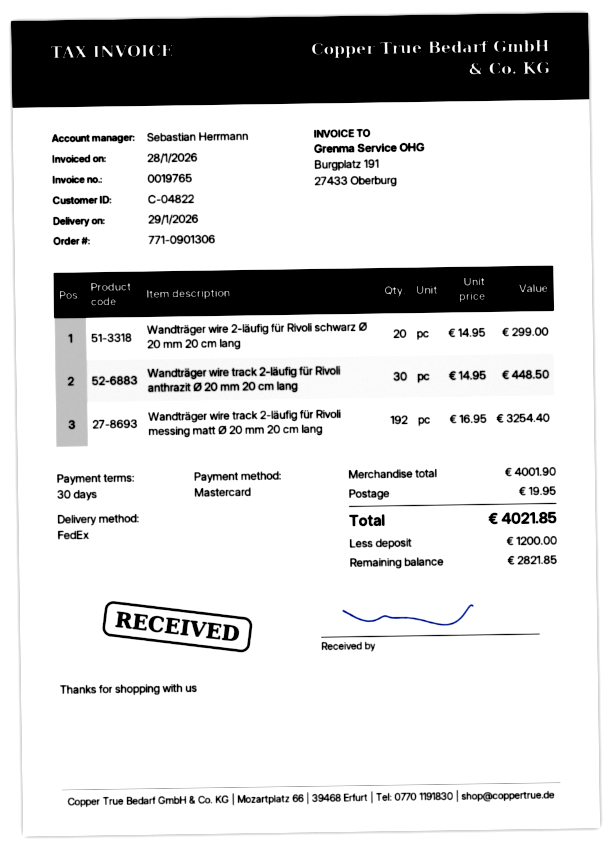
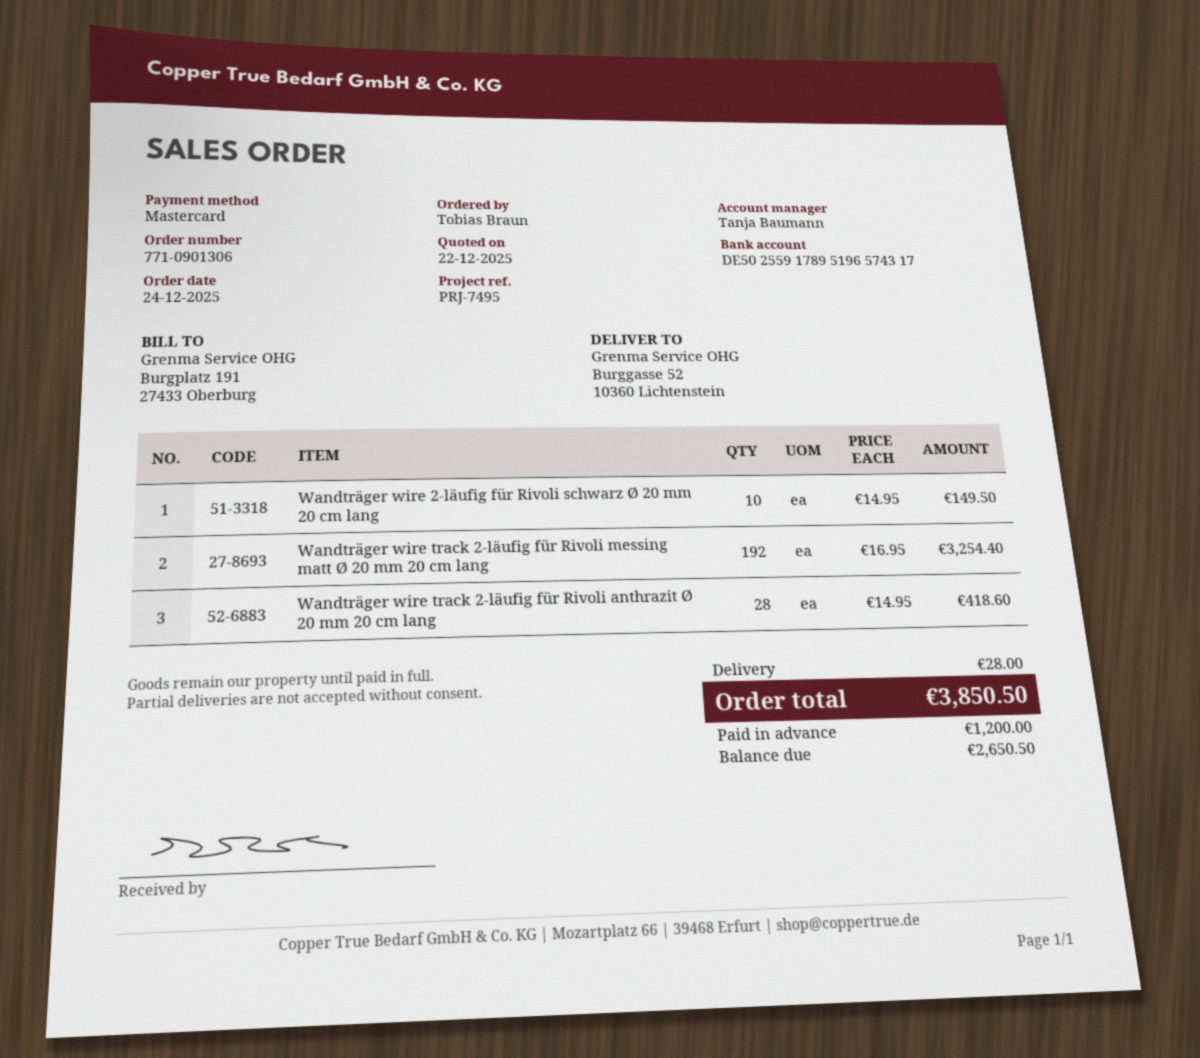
sales rep: Sebastian Herrmann -> Tanja Baumann
Wandträger wire 2-läufig für Rivoli schwarz Ø 20 mm 20 cm lang: 20 x 14.95 = 299.00 -> 10 x 14.95 = 149.50
Wandträger wire track 2-läufig für Rivoli anthrazit Ø 20 mm 20 cm lang: 30 x 14.95 = 448.50 -> 28 x 14.95 = 418.60
shipping: 19.95 -> 28.00
total: 4021.85 -> 3850.50
balance: 2821.85 -> 2650.50

